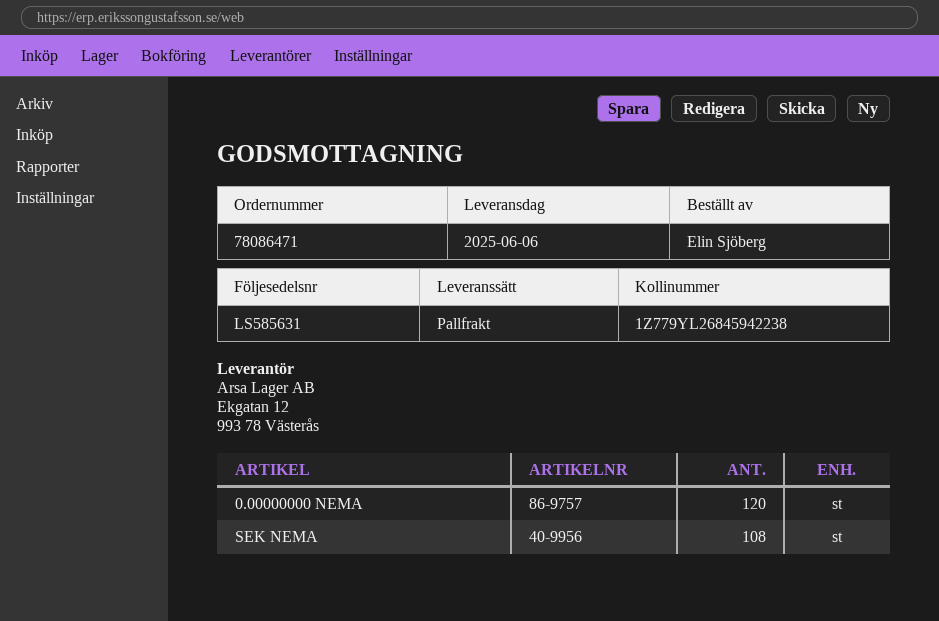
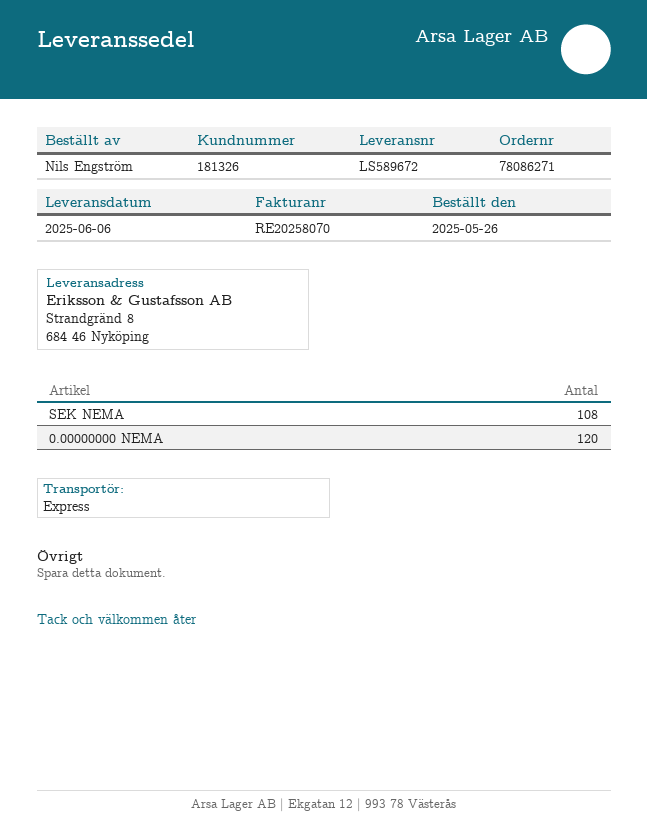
order number: 78086471 -> 78086271
delivery note number: LS585631 -> LS589672
ordered by: Elin Sjöberg -> Nils Engström
shipping method: pallet freight -> express

